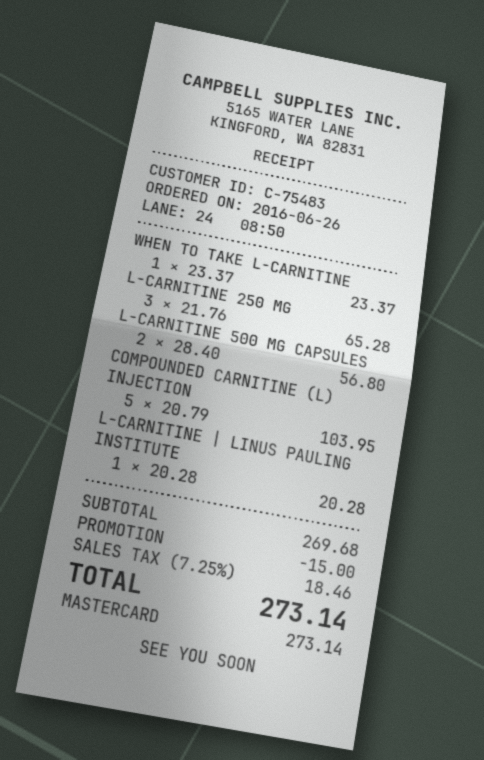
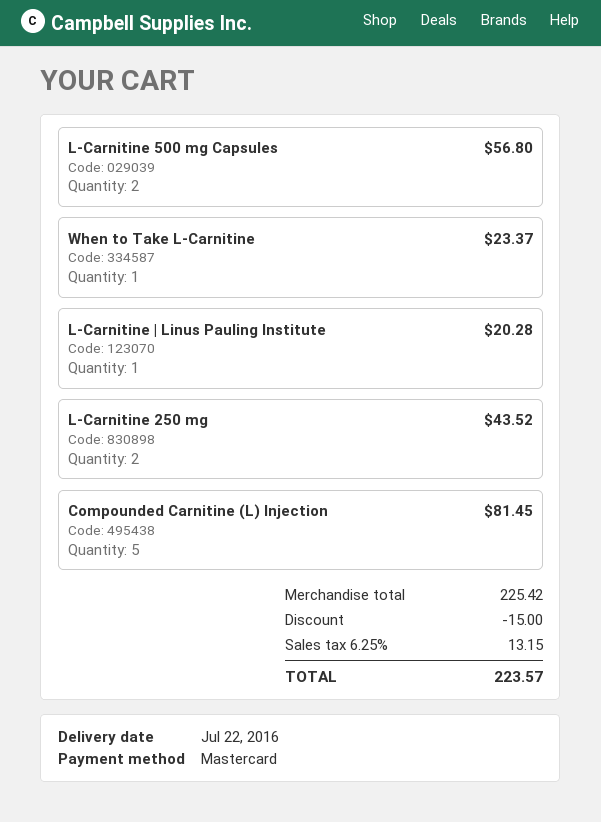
L-CARNITINE 250 MG: 3 for 65.28 -> 2 for 43.52
COMPOUNDED CARNITINE (L) INJECTION: 5 for 103.95 -> 5 for 81.45
subtotal: 269.68 -> 225.42
tax: 7.25% = 18.46 -> 6.25% = 13.15
total: 273.14 -> 223.57

